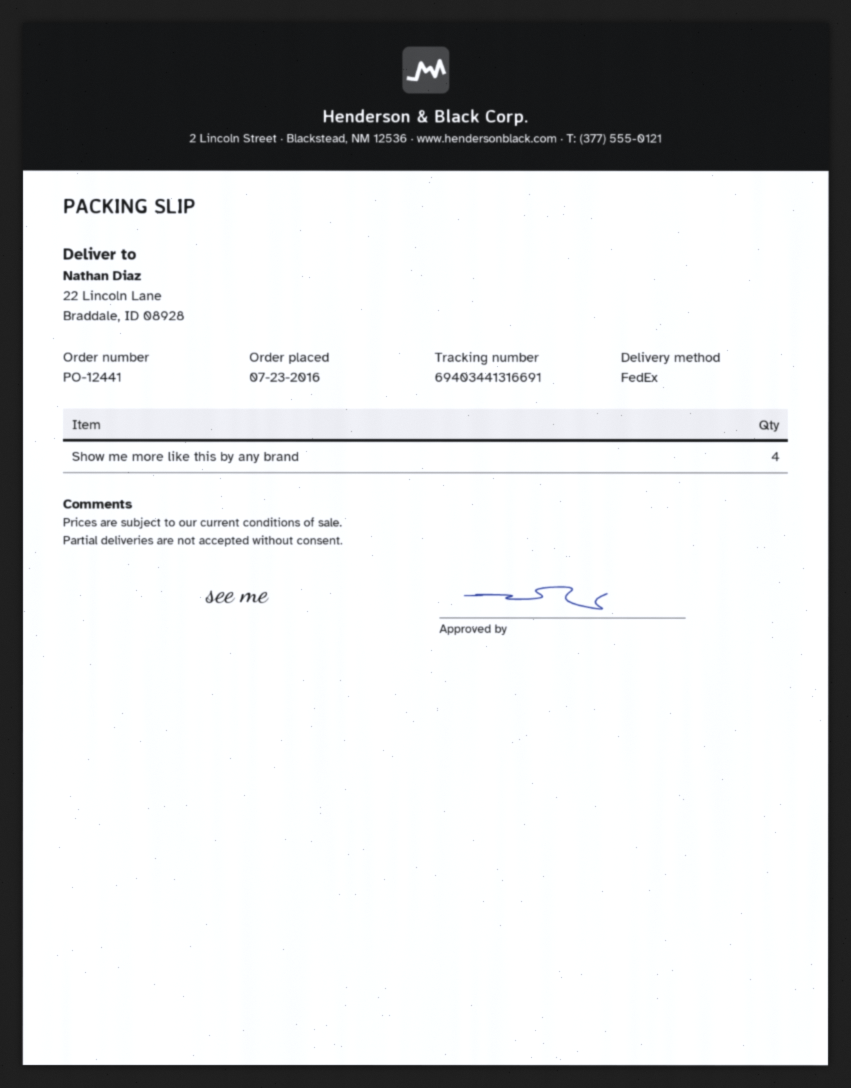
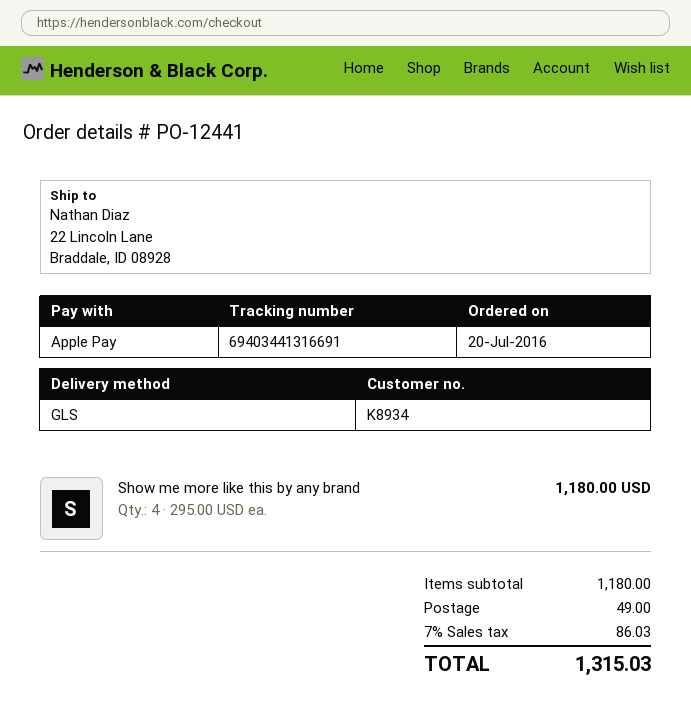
order date: 2016-07-23 -> 2016-07-20
shipping method: FedEx -> GLS

